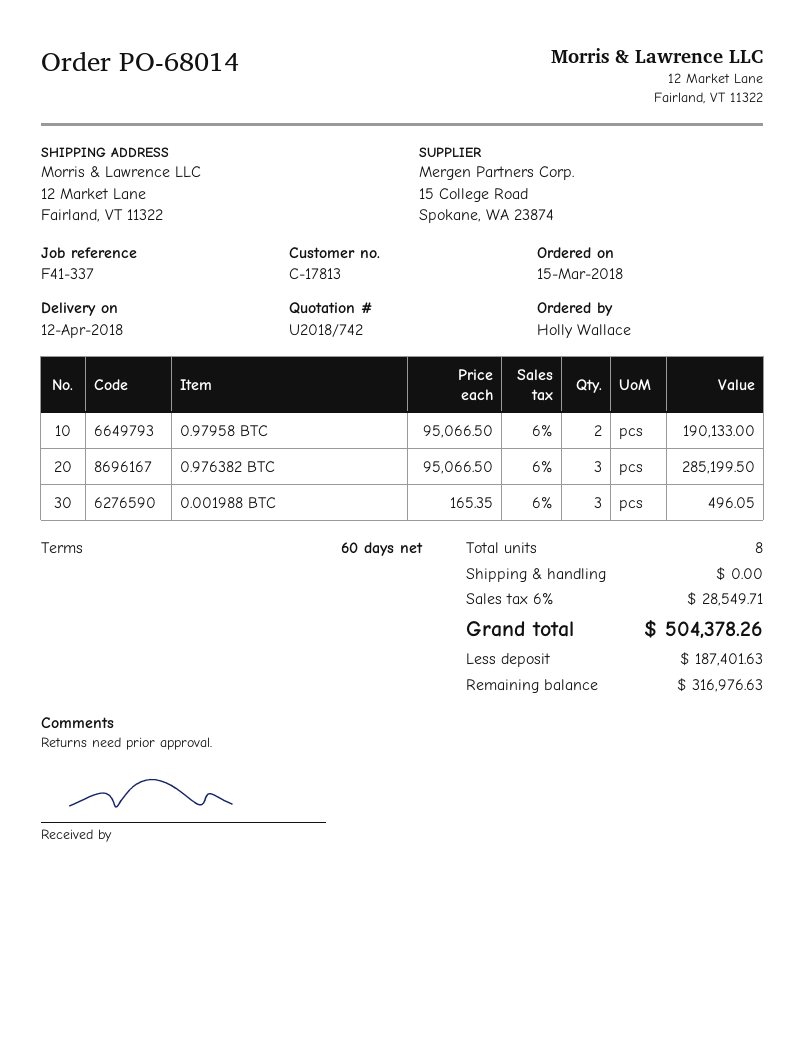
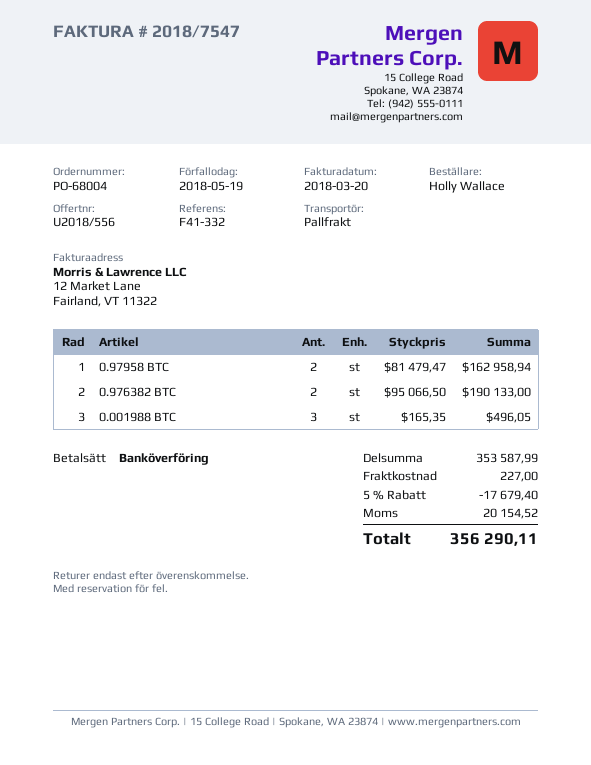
quote number: U2018/742 -> U2018/556
order number: PO-68014 -> PO-68004
reference: F41-337 -> F41-332
0.97958 BTC: 2 x 95066.50 = 190133.00 -> 2 x 81479.47 = 162958.94
0.976382 BTC: 3 x 95066.50 = 285199.50 -> 2 x 95066.50 = 190133.00
discount: none -> 5% = 17679.40
shipping: 0.00 -> 227.00
tax: 28549.71 -> 20154.52
total: 504378.26 -> 356290.11

